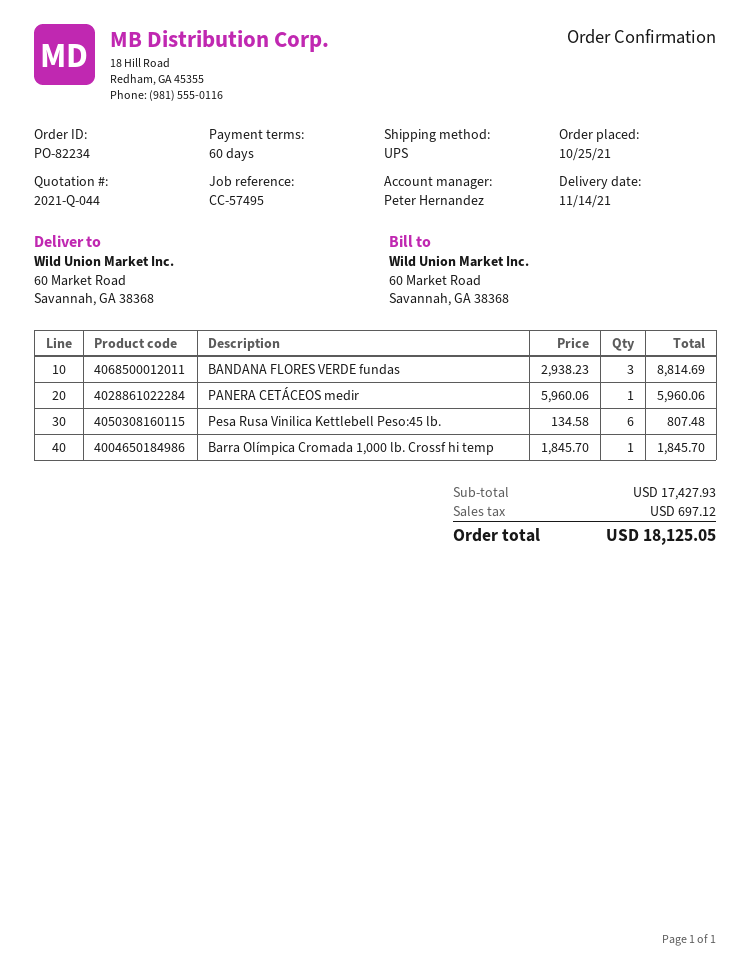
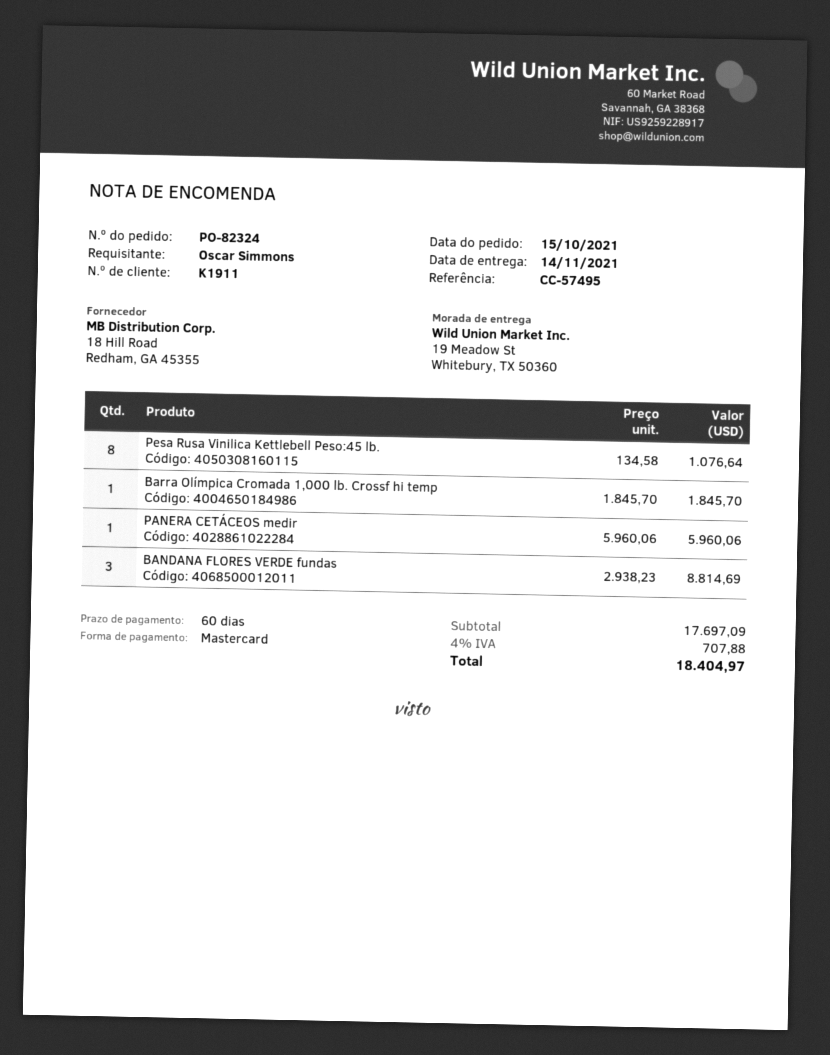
order number: PO-82234 -> PO-82324
order date: 2021-10-25 -> 2021-10-15
ship to: 60 Market Road, Savannah, GA 38368 -> 19 Meadow St, Whitebury, TX 50360
Pesa Rusa Vinilica Kettlebell Peso:45 lb.: 6 x 134.58 = 807.48 -> 8 x 134.58 = 1076.64
subtotal: 17427.93 -> 17697.09
tax: 697.12 -> 707.88
total: 18125.05 -> 18404.97

